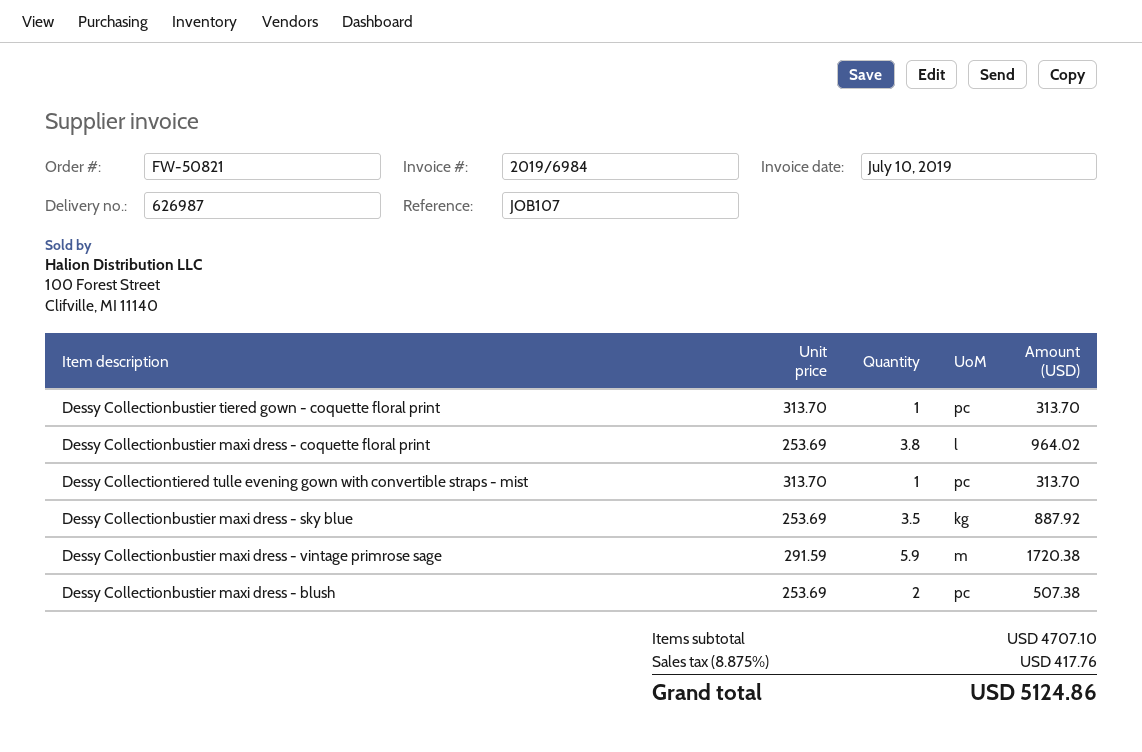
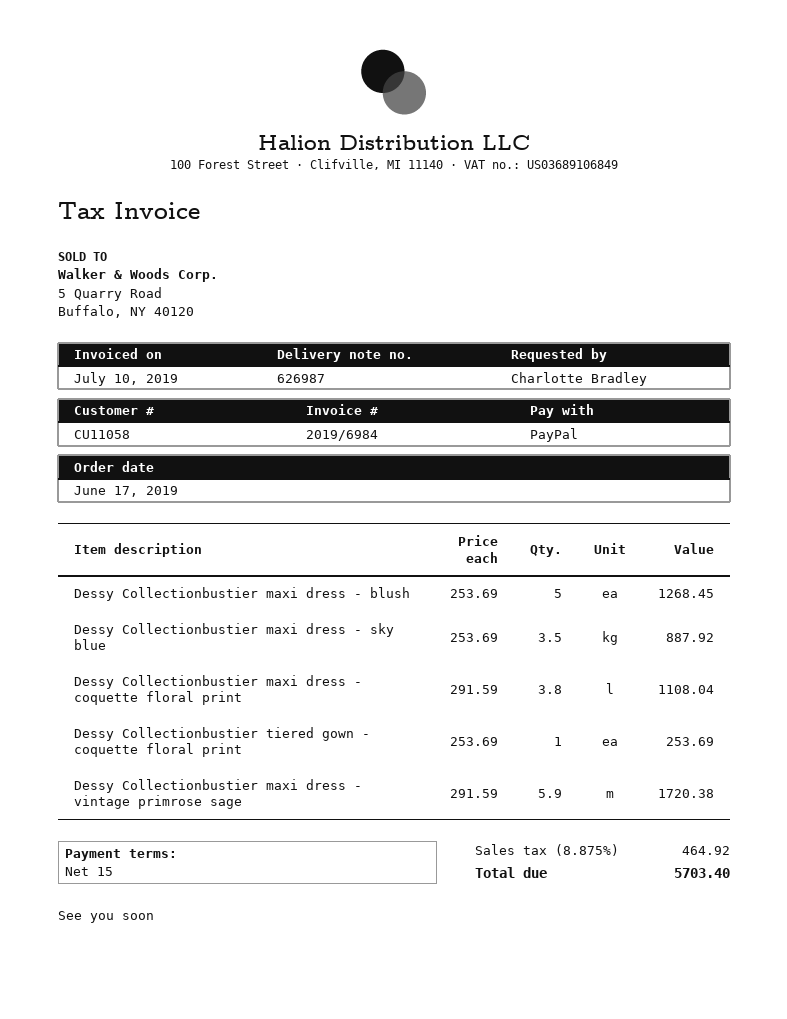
Dessy Collectionbustier tiered gown - coquette floral print: 1 x 313.70 = 313.70 -> 1 x 253.69 = 253.69
Dessy Collectionbustier maxi dress - coquette floral print: 3.8 x 253.69 = 964.02 -> 3.8 x 291.59 = 1108.04
Dessy Collectiontiered tulle evening gown with convertible straps - mist: 1 x 313.70 = 313.70 -> none
Dessy Collectionbustier maxi dress - blush: 2 x 253.69 = 507.38 -> 5 x 253.69 = 1268.45
tax: 8.875% = 417.76 -> 8.875% = 464.92
total: 5124.86 -> 5703.40

